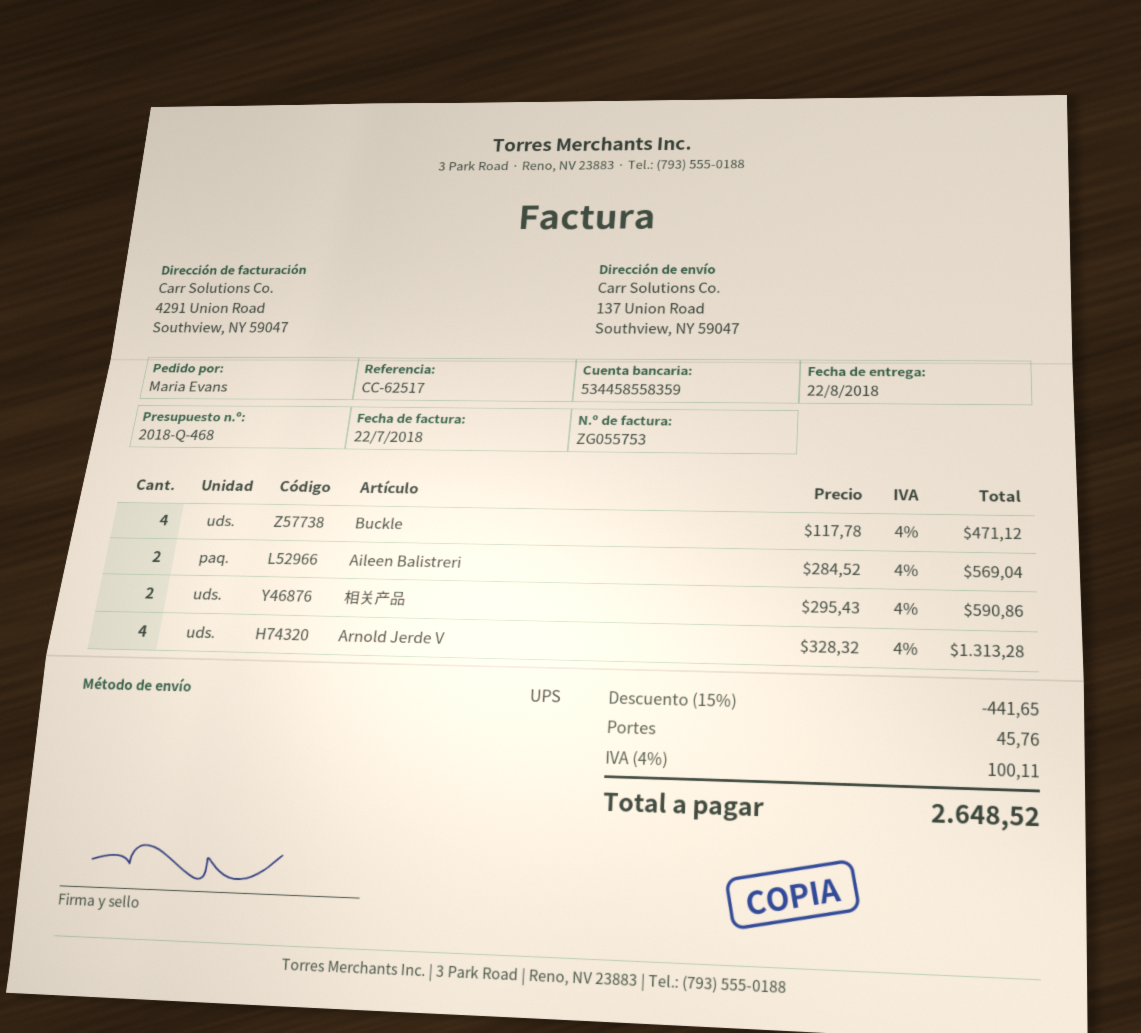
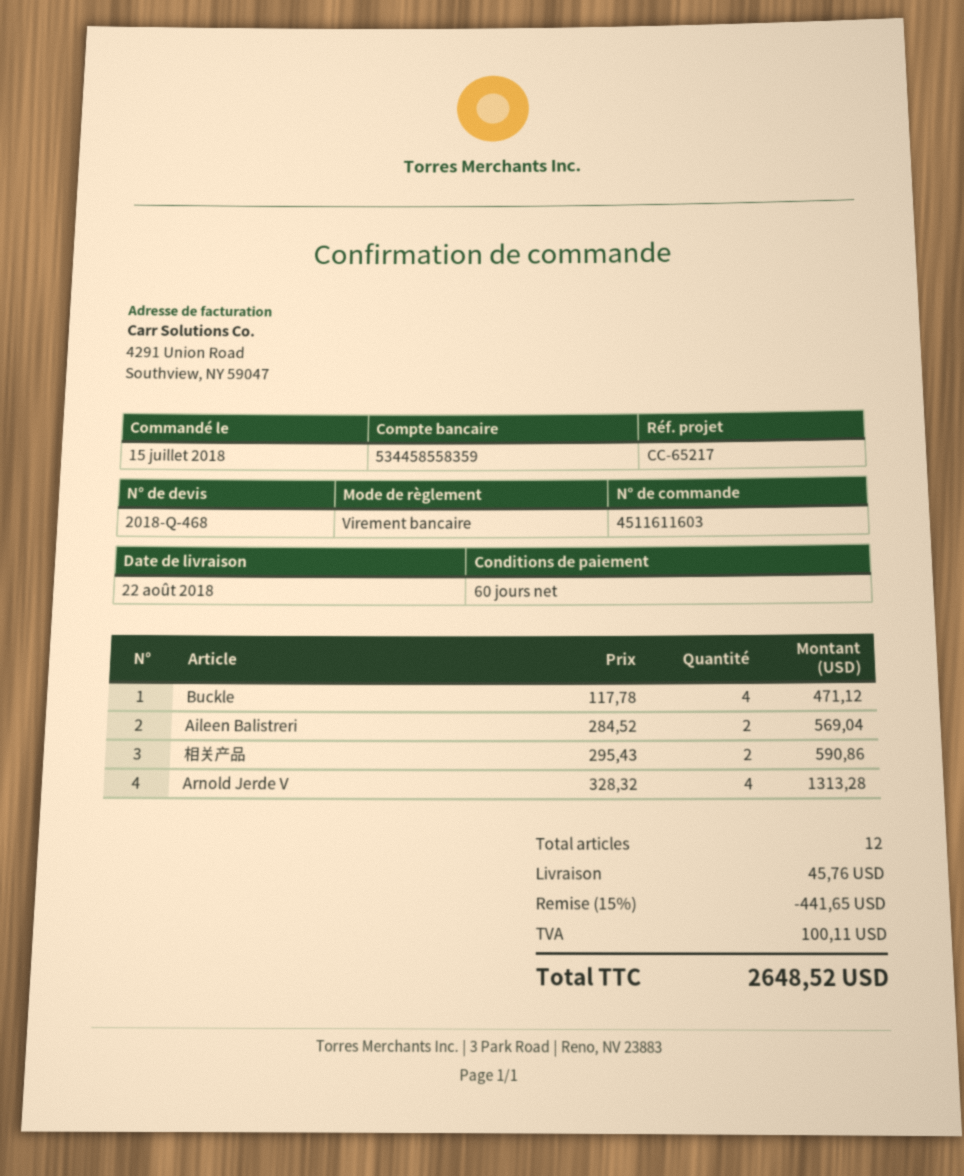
reference: CC-62517 -> CC-65217

